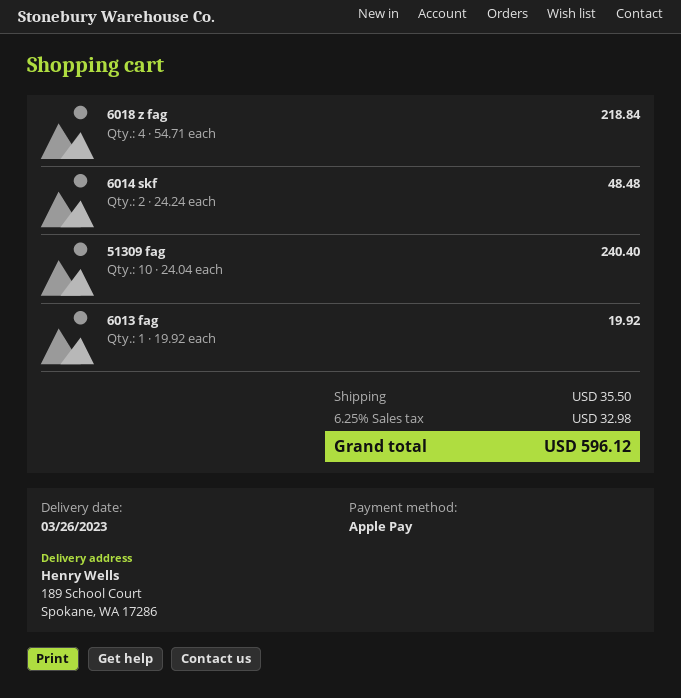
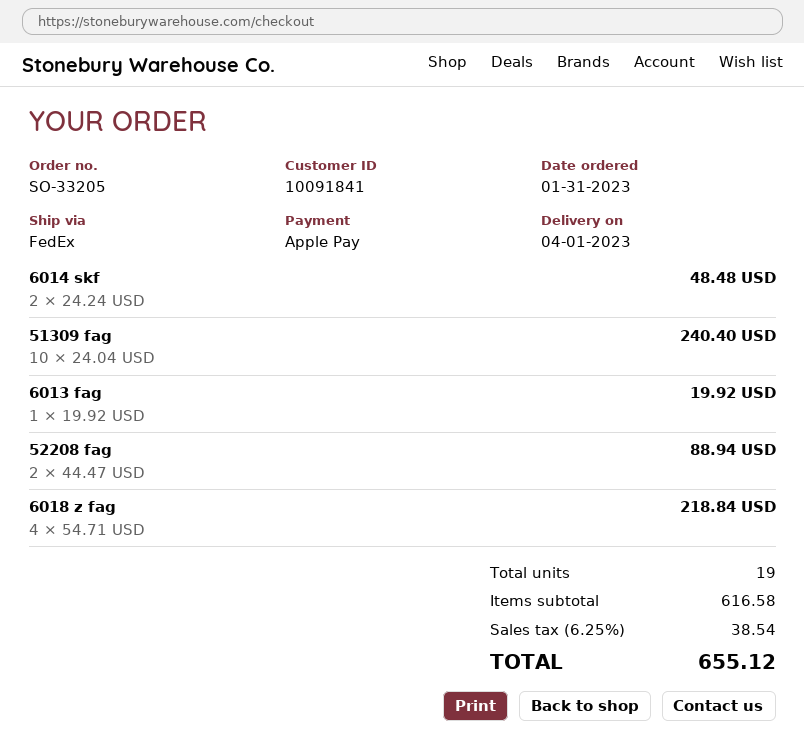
delivery date: 2023-03-26 -> 2023-04-01
52208 fag: none -> 2 x 44.47 = 88.94
shipping: 35.50 -> none
tax: 6.25% = 32.98 -> 6.25% = 38.54
total: 596.12 -> 655.12

